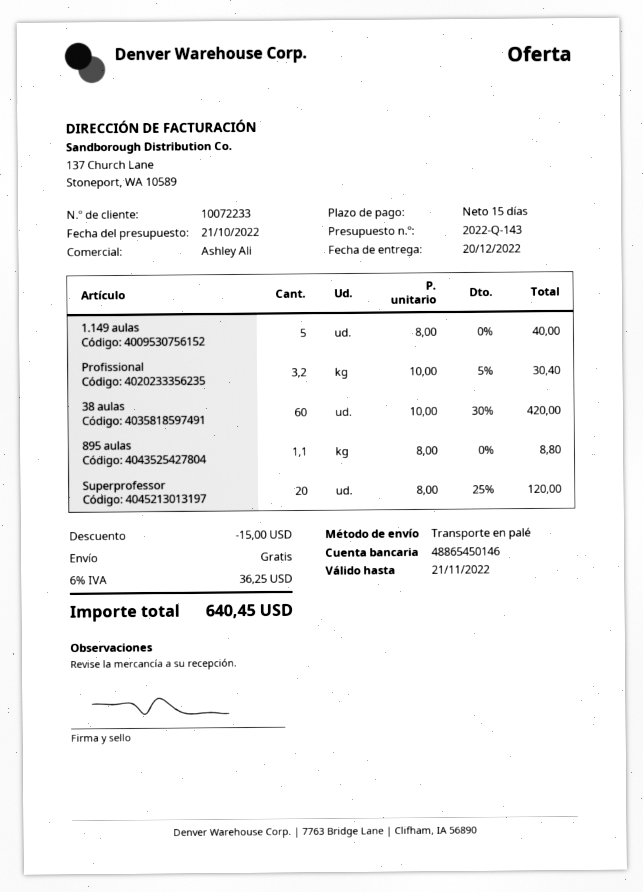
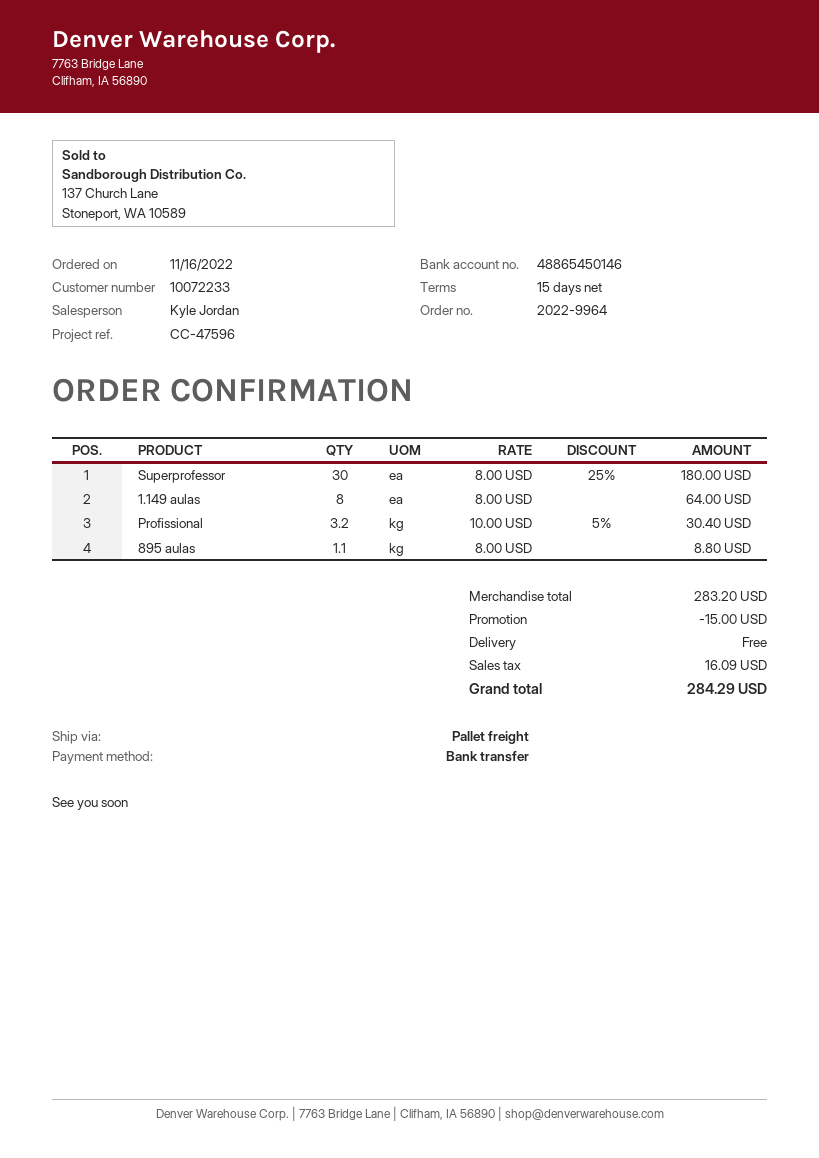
sales rep: Ashley Ali -> Kyle Jordan
1.149 aulas: 5 x 8.00 = 40.00 -> 8 x 8.00 = 64.00
38 aulas: 60 x 10.00 - 30% = 420.00 -> none
Superprofessor: 20 x 8.00 - 25% = 120.00 -> 30 x 8.00 - 25% = 180.00
tax: 36.25 -> 16.09
total: 640.45 -> 284.29

